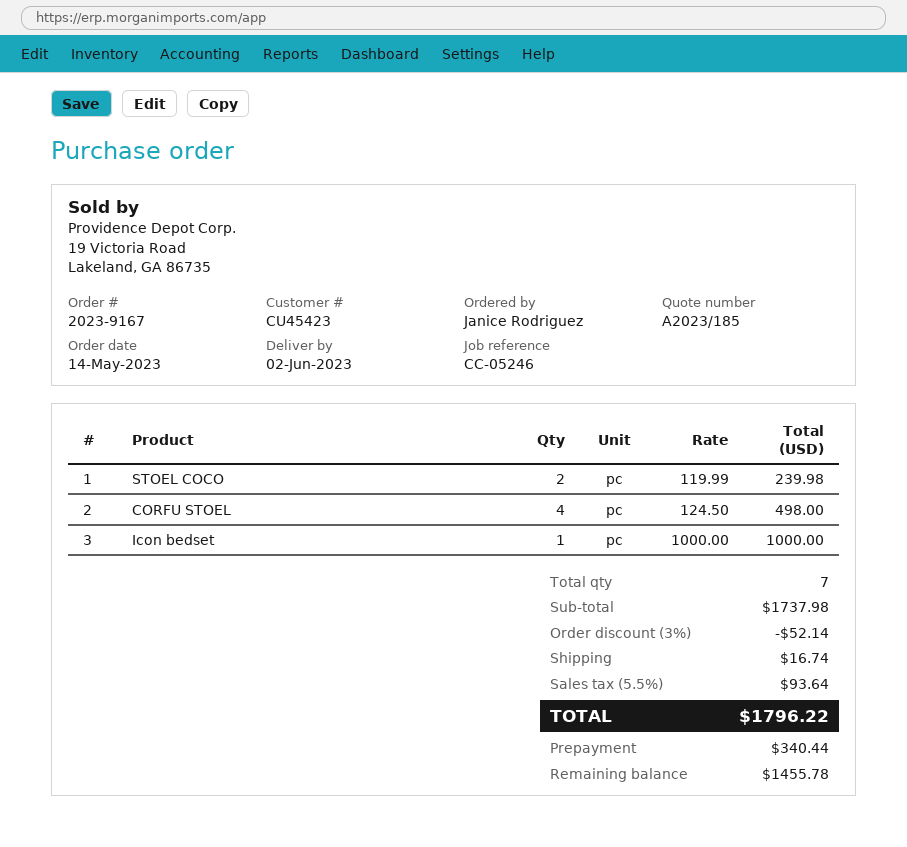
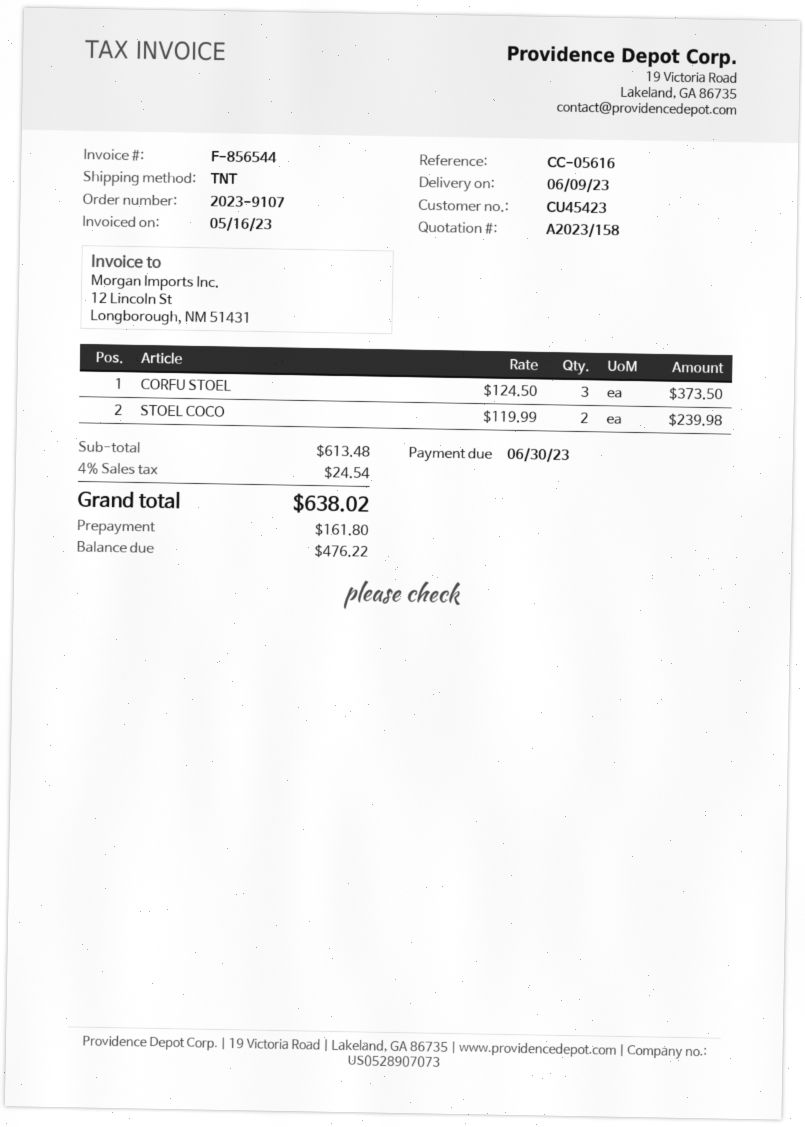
quote number: A2023/185 -> A2023/158
order number: 2023-9167 -> 2023-9107
delivery date: 2023-06-02 -> 2023-06-09
reference: CC-05246 -> CC-05616
CORFU STOEL: 4 x 124.50 = 498.00 -> 3 x 124.50 = 373.50
Icon bedset: 1 x 1000.00 = 1000.00 -> none
subtotal: 1737.98 -> 613.48
discount: 3% = 52.14 -> none
shipping: 16.74 -> none
tax: 5.5% = 93.64 -> 4% = 24.54
total: 1796.22 -> 638.02
deposit: 340.44 -> 161.80
balance: 1455.78 -> 476.22

